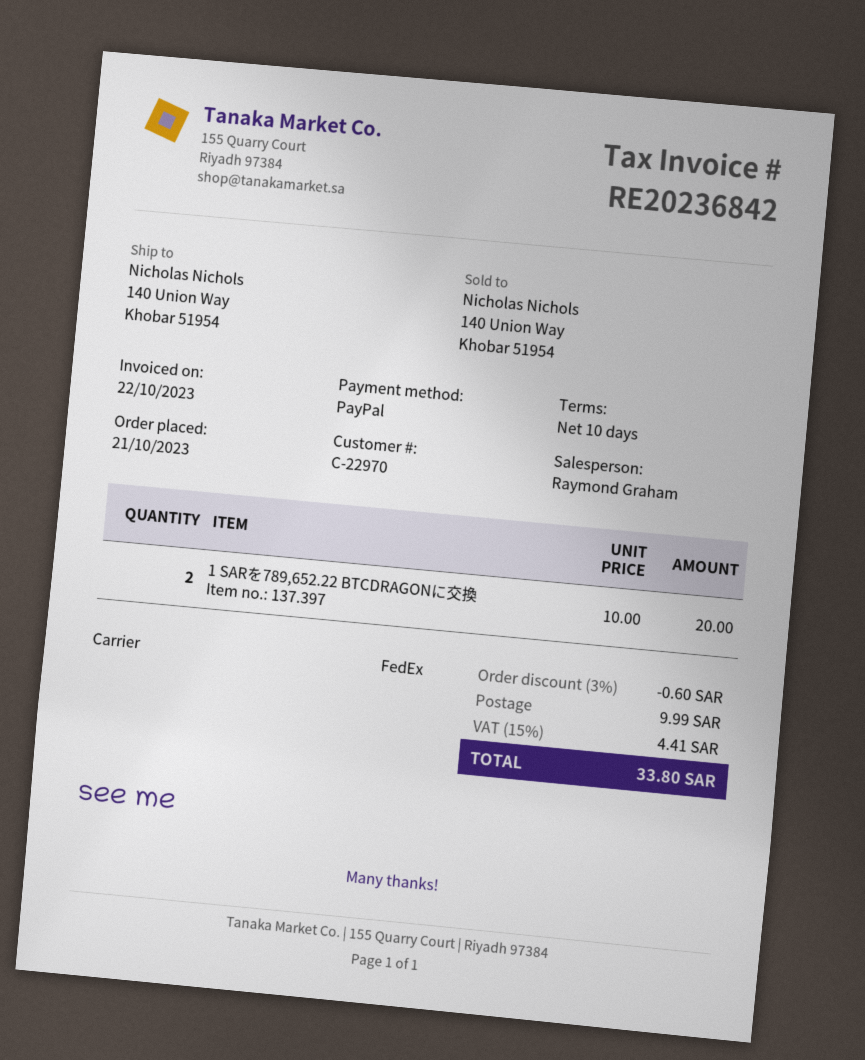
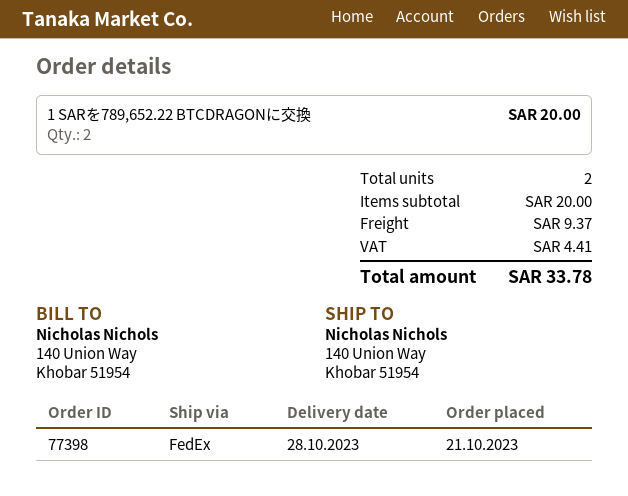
discount: 3% = 0.60 -> none
shipping: 9.99 -> 9.37
total: 33.80 -> 33.78

